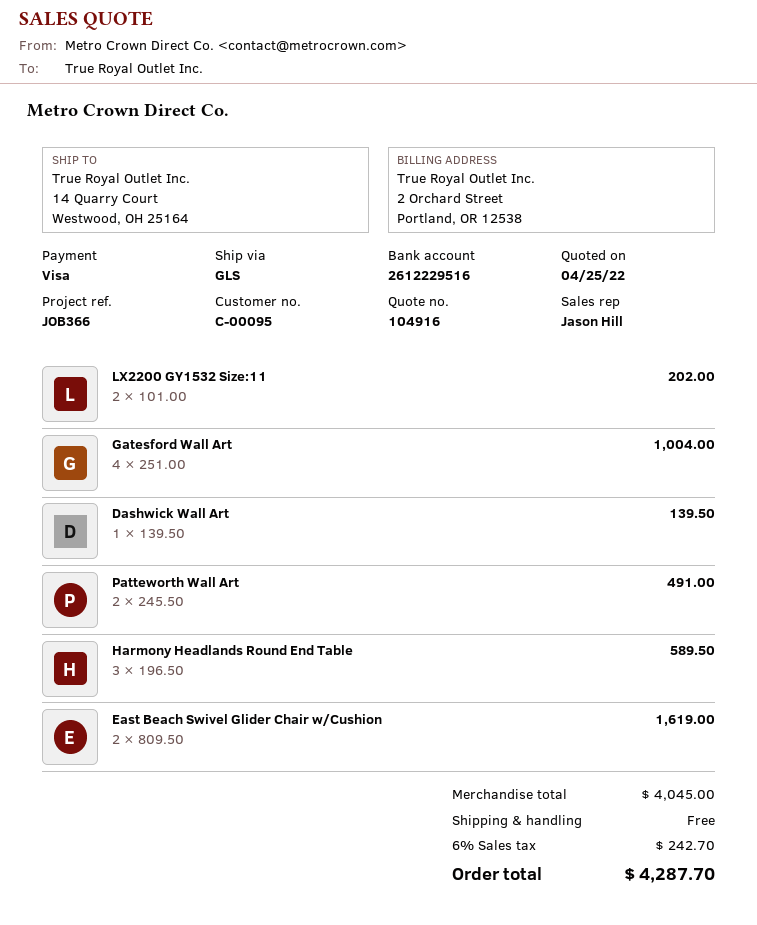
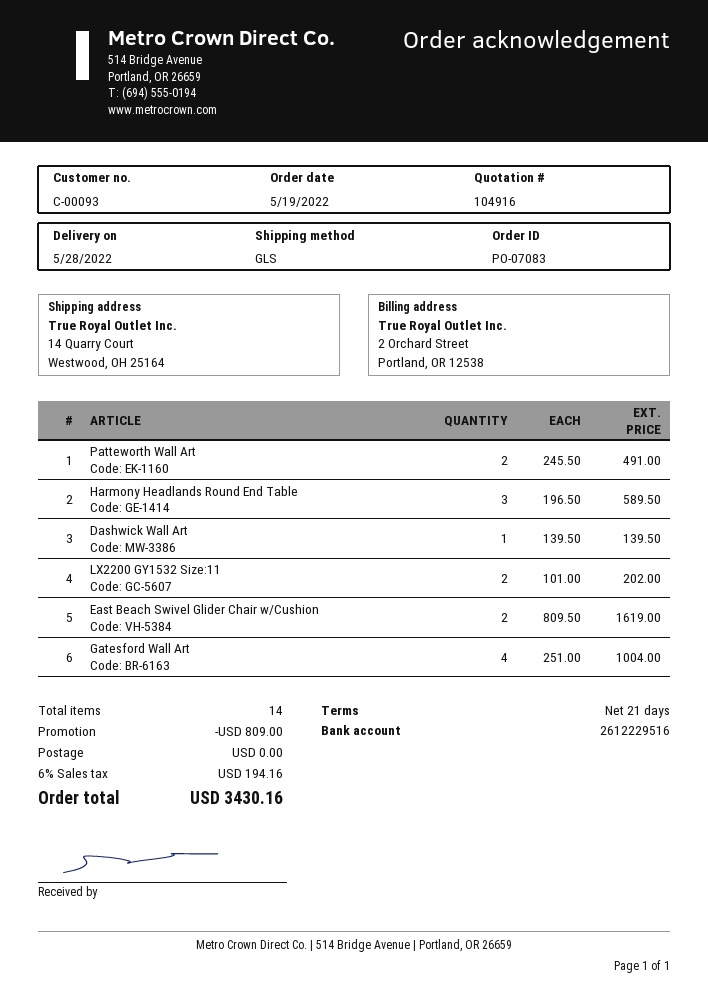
customer number: C-00095 -> C-00093
discount: none -> 809.00
tax: 6% = 242.70 -> 6% = 194.16
total: 4287.70 -> 3430.16

